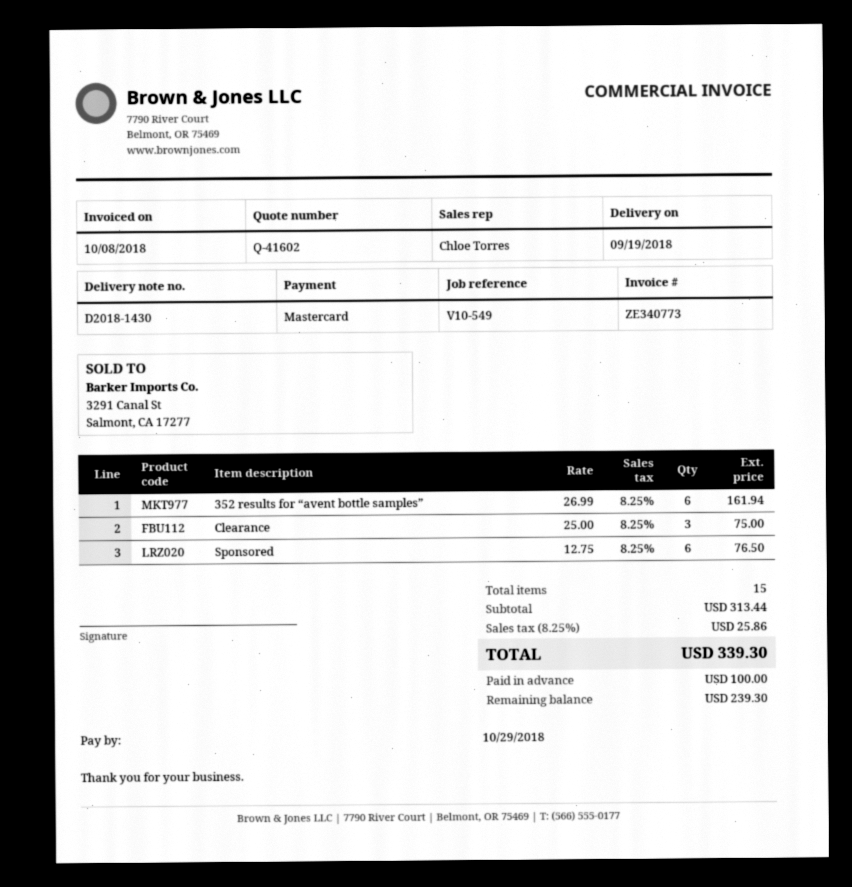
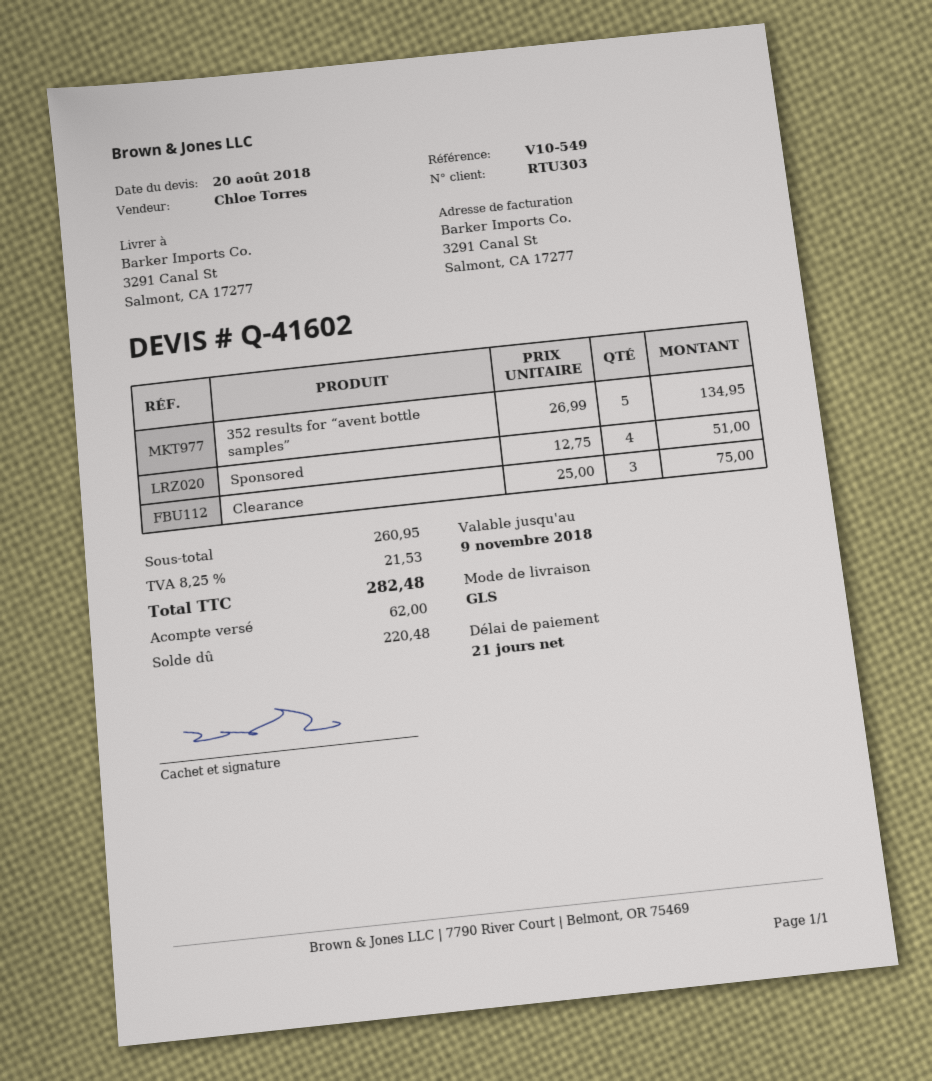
352 results for “avent bottle samples”: 6 x 26.99 = 161.94 -> 5 x 26.99 = 134.95
Sponsored: 6 x 12.75 = 76.50 -> 4 x 12.75 = 51.00
subtotal: 313.44 -> 260.95
tax: 8.25% = 25.86 -> 8.25% = 21.53
total: 339.30 -> 282.48
deposit: 100.00 -> 62.00
balance: 239.30 -> 220.48

